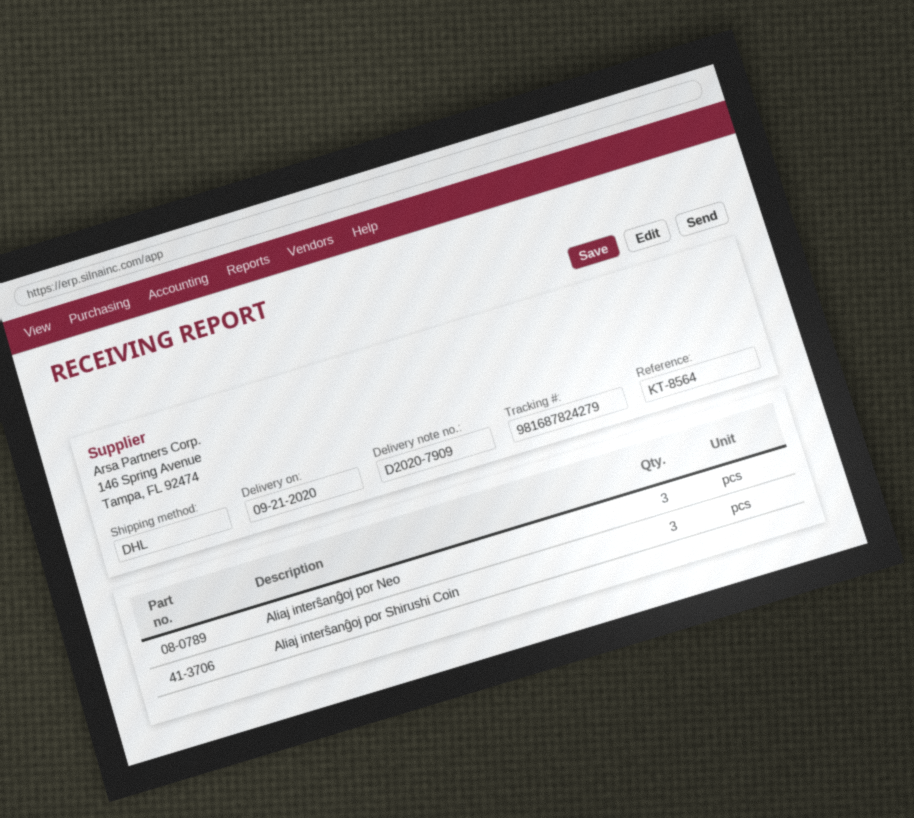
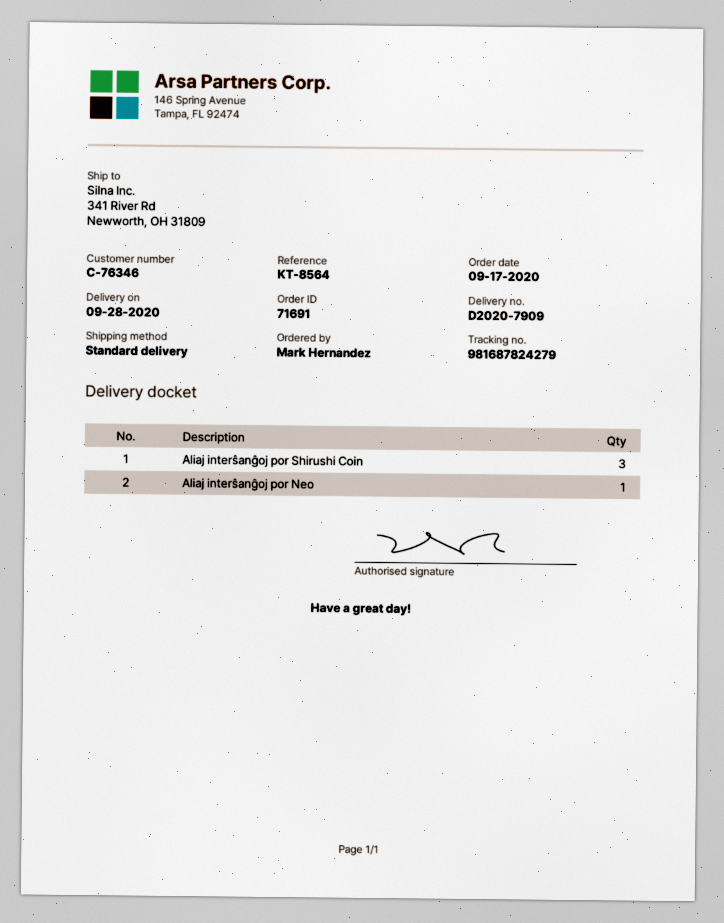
delivery date: 2020-09-21 -> 2020-09-28
shipping method: DHL -> standard
Aliaj interŝanĝoj por Neo: 3 -> 1

